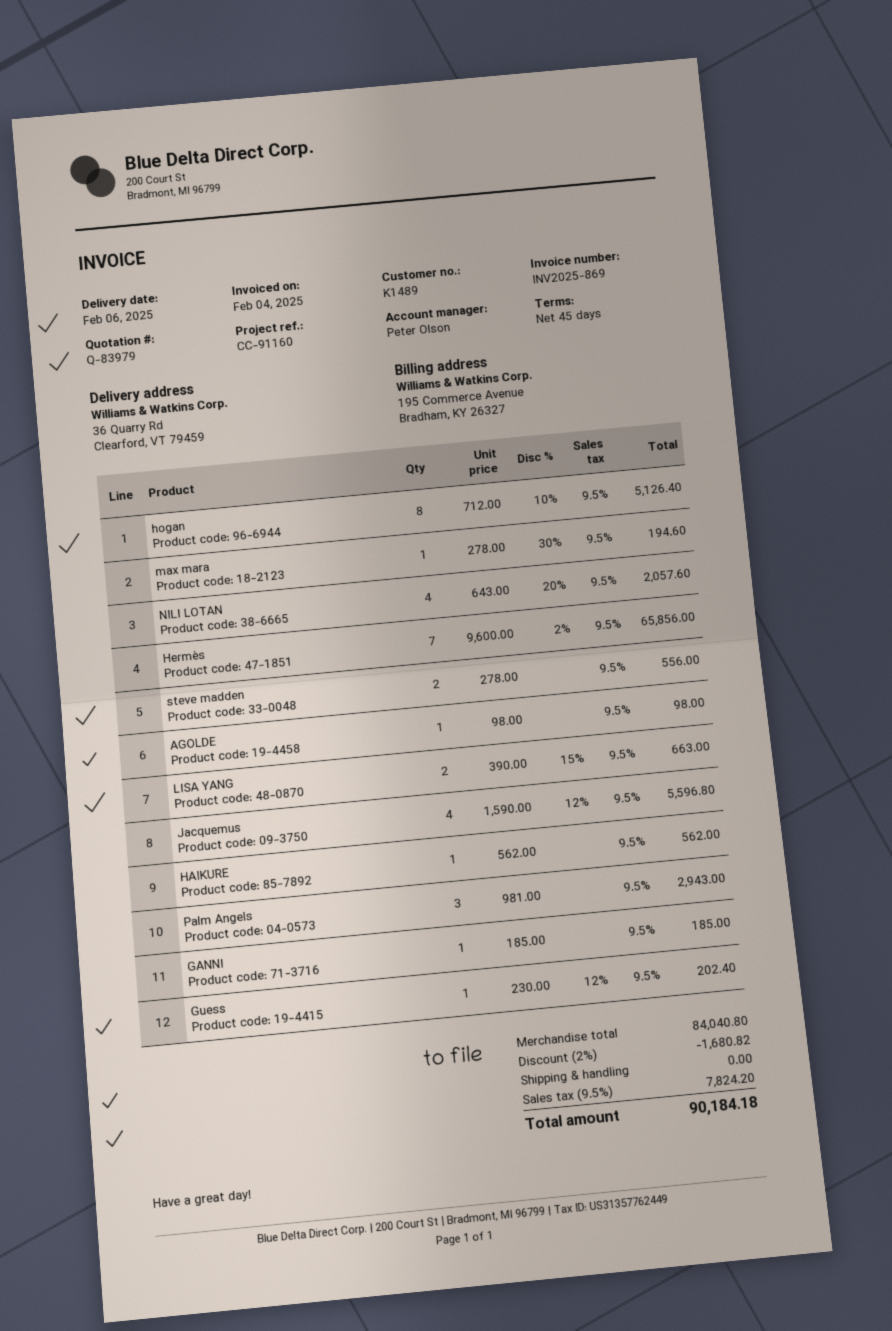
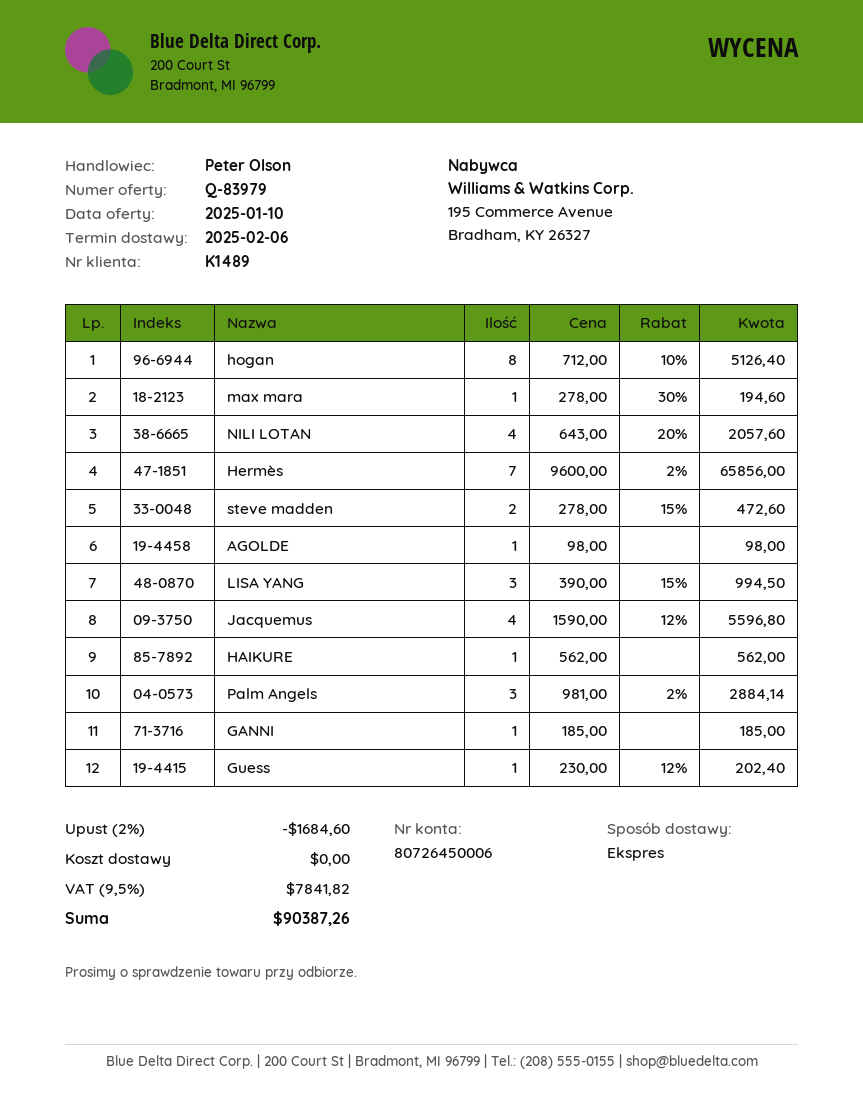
steve madden: 2 x 278.00 = 556.00 -> 2 x 278.00 - 15% = 472.60
LISA YANG: 2 x 390.00 - 15% = 663.00 -> 3 x 390.00 - 15% = 994.50
Palm Angels: 3 x 981.00 = 2943.00 -> 3 x 981.00 - 2% = 2884.14
discount: 2% = 1680.82 -> 2% = 1684.60
tax: 9.5% = 7824.20 -> 9.5% = 7841.82
total: 90184.18 -> 90387.26

